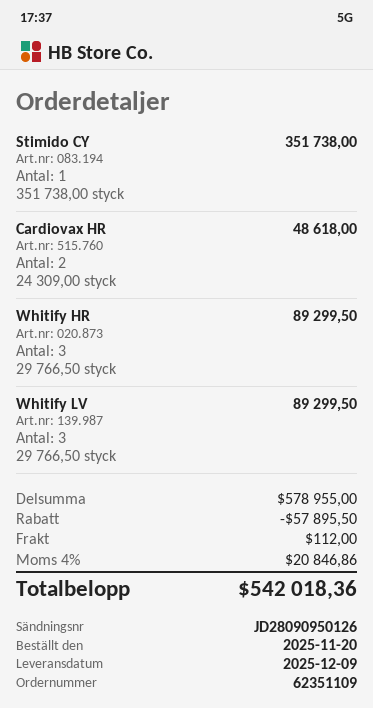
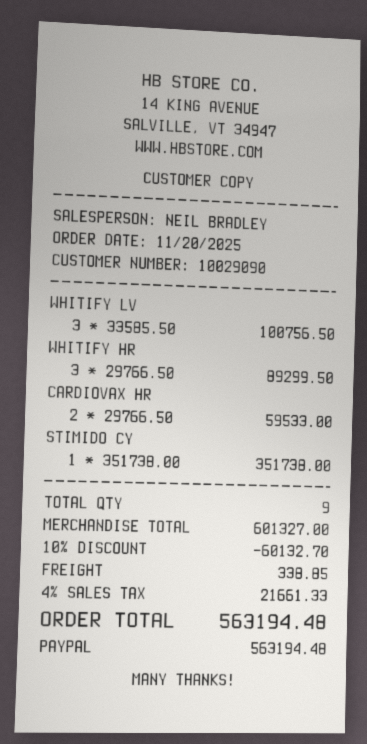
Cardiovax HR: 2 x 24309.00 = 48618.00 -> 2 x 29766.50 = 59533.00
Whitify LV: 3 x 29766.50 = 89299.50 -> 3 x 33585.50 = 100756.50
subtotal: 578955.00 -> 601327.00
discount: 57895.50 -> 60132.70
shipping: 112.00 -> 338.85
tax: 4% = 20846.86 -> 4% = 21661.33
total: 542018.36 -> 563194.48

